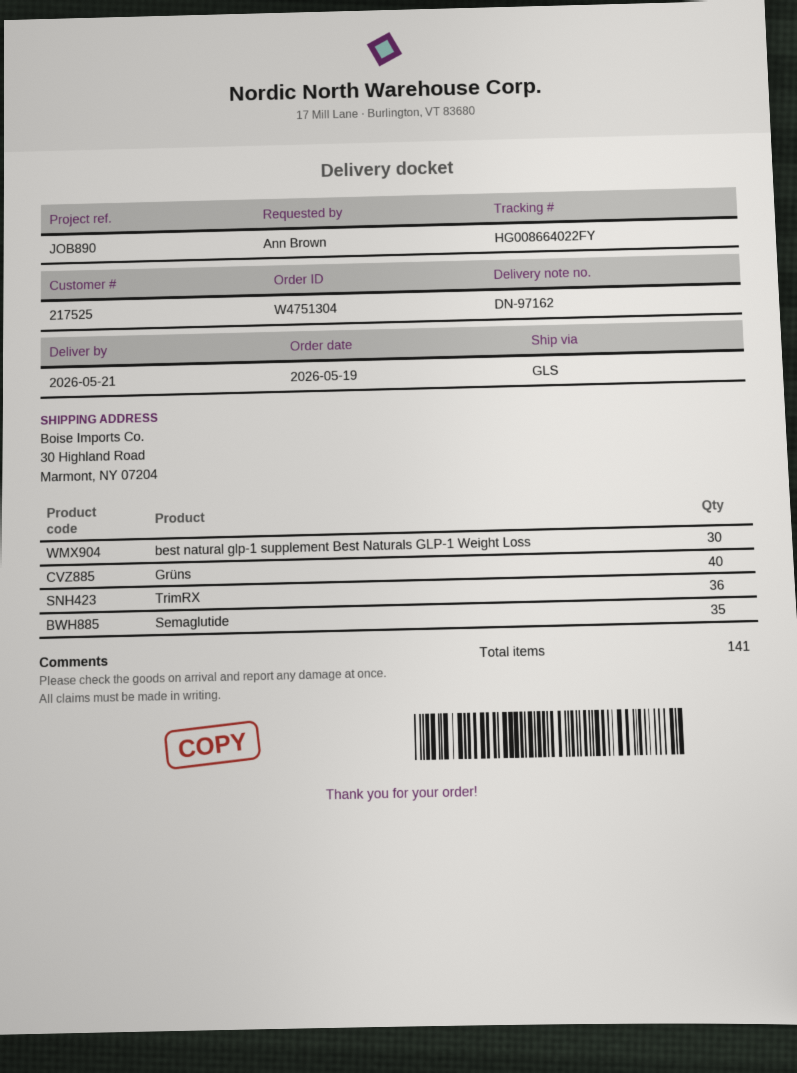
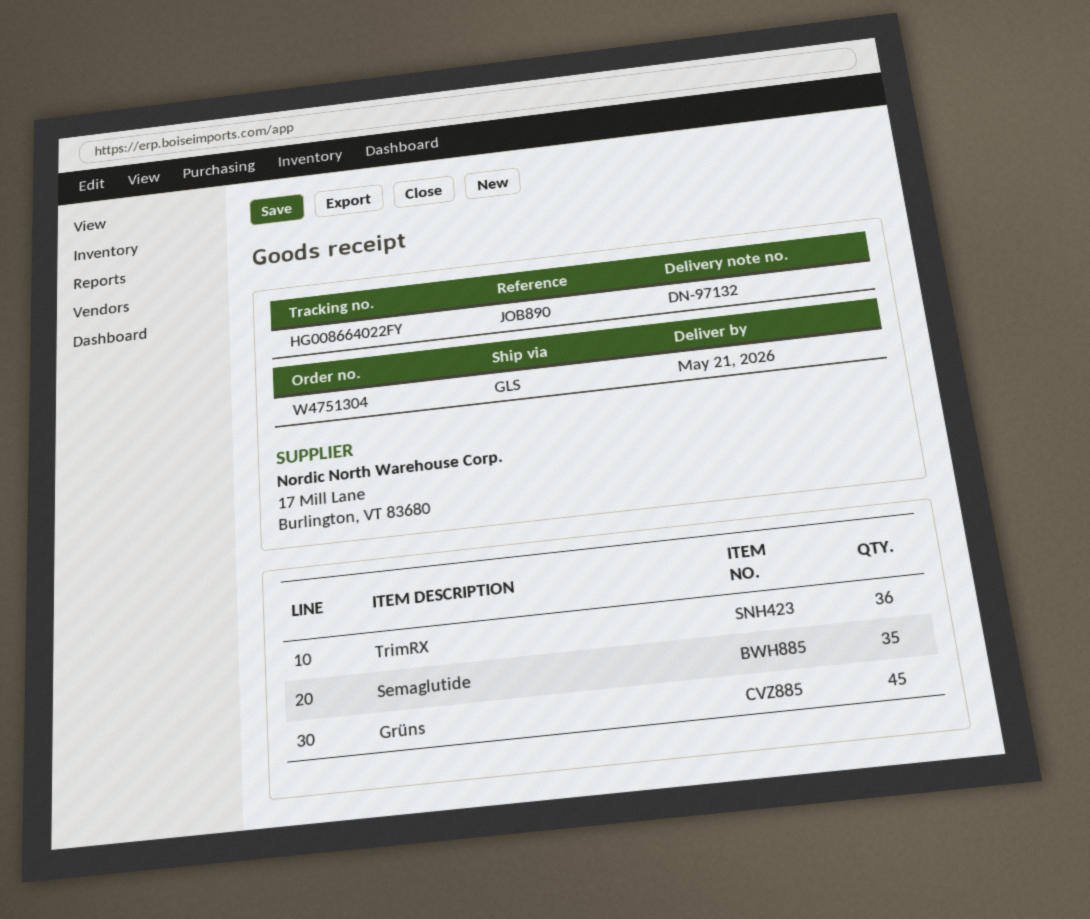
delivery note number: DN-97162 -> DN-97132
best natural glp-1 supplement Best Naturals GLP-1 Weight Loss: 30 -> none
Grüns: 40 -> 45

